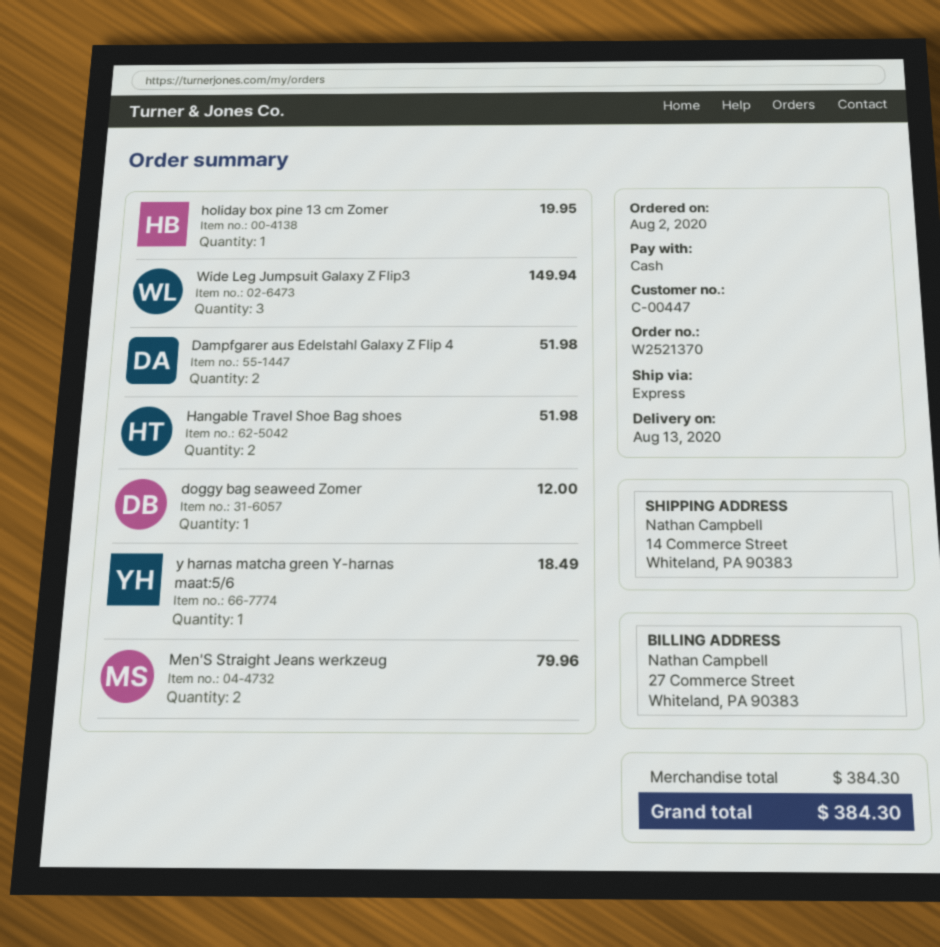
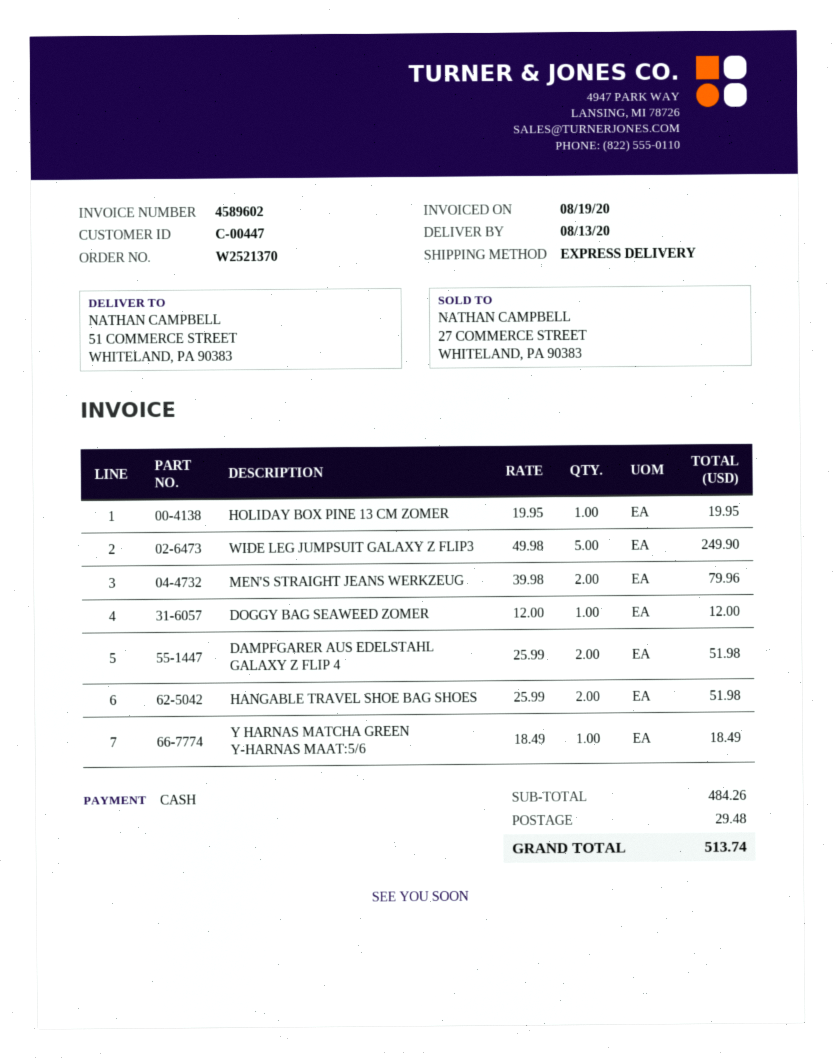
ship to: 14 Commerce Street, Whiteland, PA 90383 -> 51 COMMERCE STREET, WHITELAND, PA 90383
Wide Leg Jumpsuit Galaxy Z Flip3: 3 for 149.94 -> 5 for 249.90
subtotal: 384.30 -> 484.26
shipping: none -> 29.48
total: 384.30 -> 513.74

